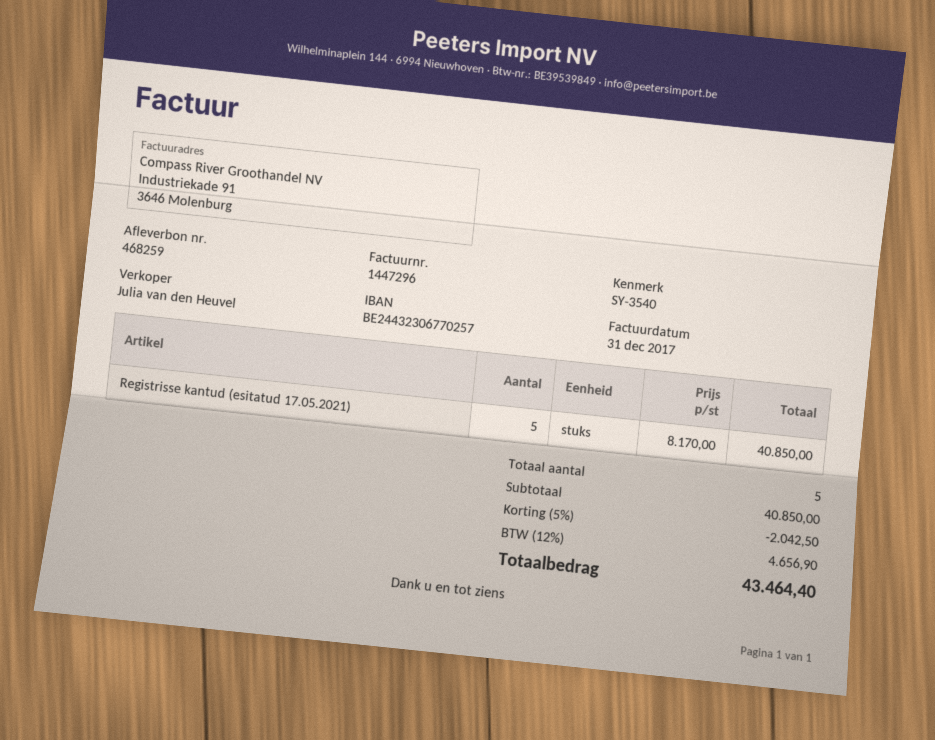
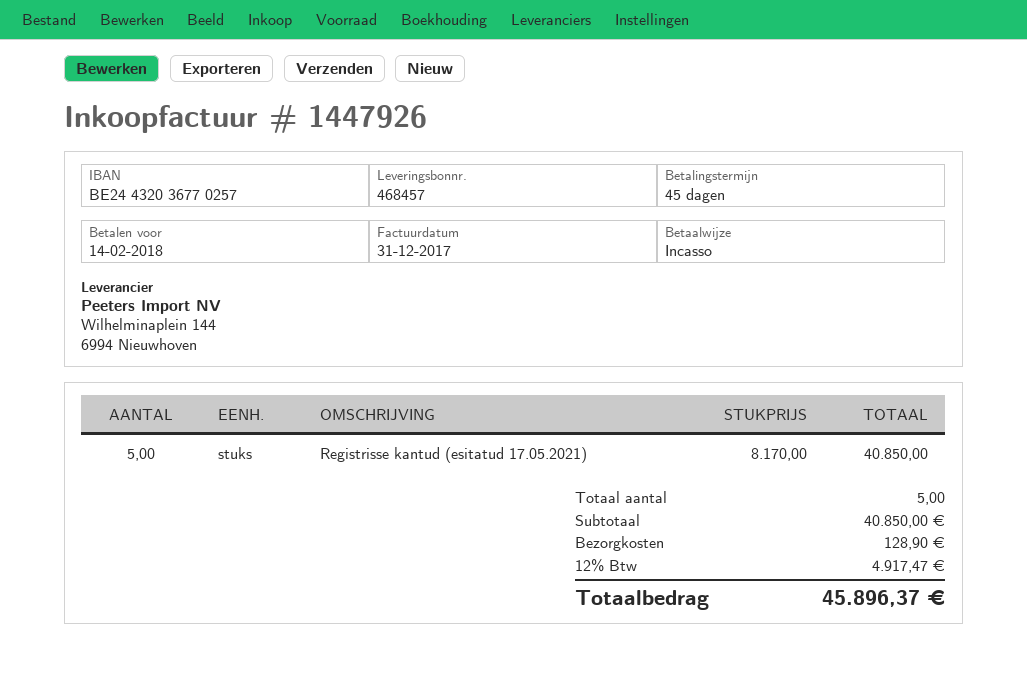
delivery note number: 468259 -> 468457
invoice number: 1447296 -> 1447926
bank account: BE24432306770257 -> BE24432036770257
discount: 5% = 2042.50 -> none
shipping: none -> 128.90
tax: 12% = 4656.90 -> 12% = 4917.47
total: 43464.40 -> 45896.37

